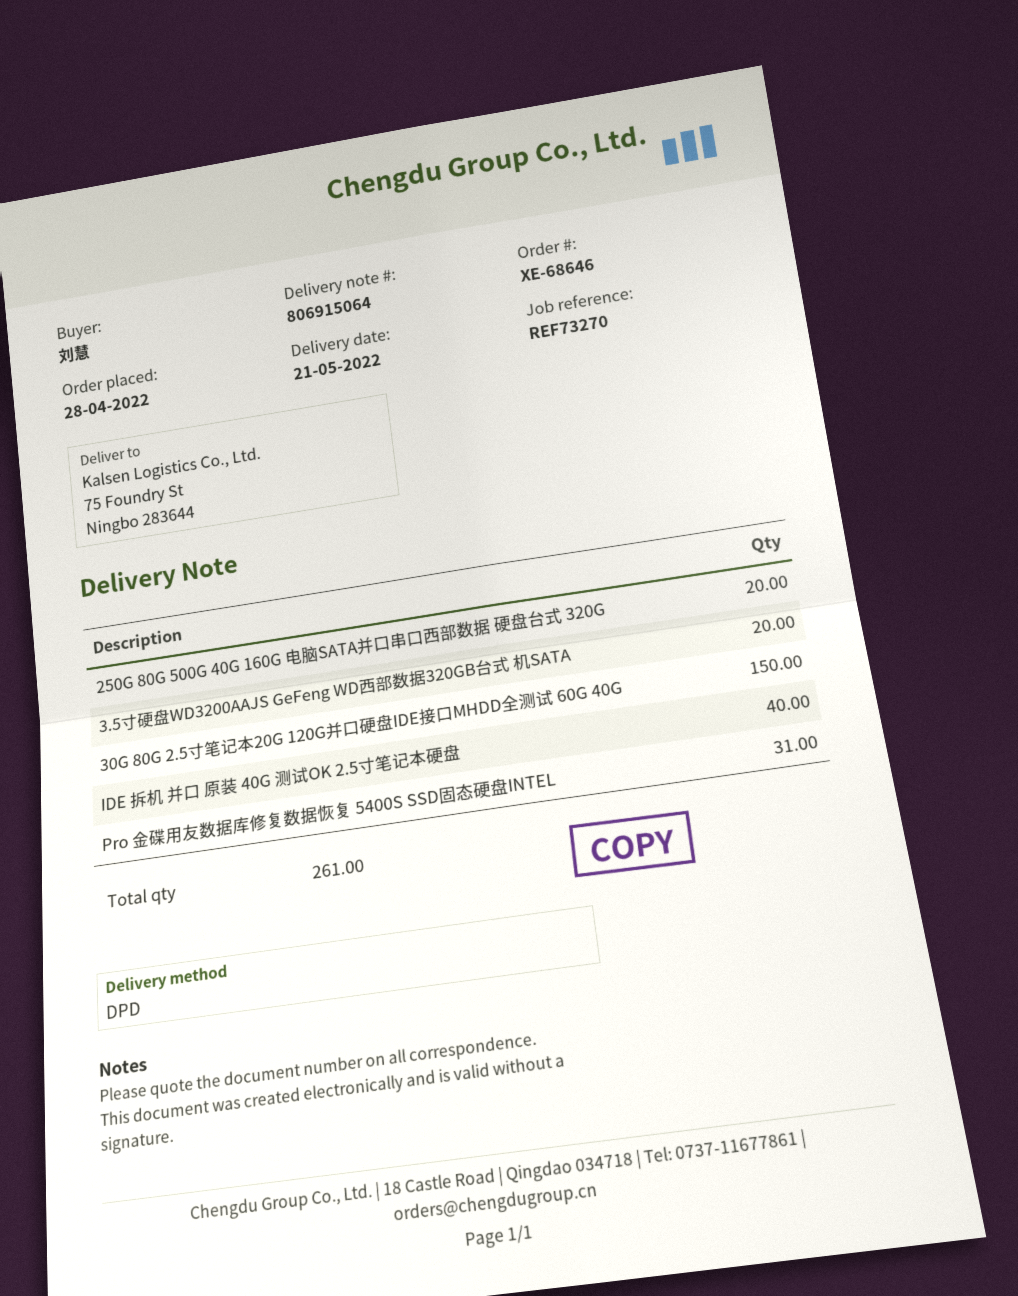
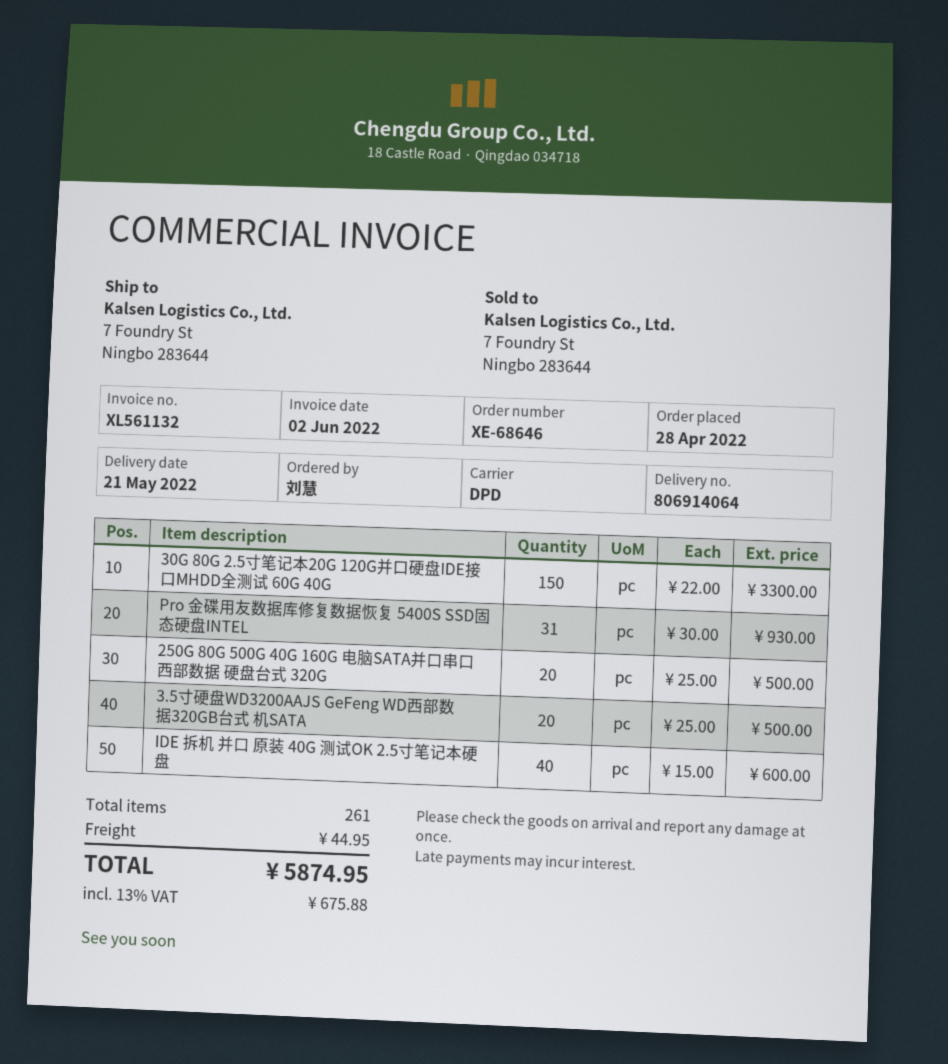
delivery note number: 806915064 -> 806914064
ship to: 75 Foundry St, Ningbo 283644 -> 7 Foundry St, Ningbo 283644

